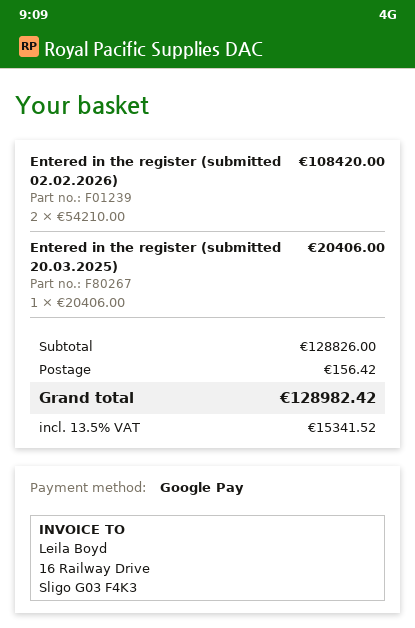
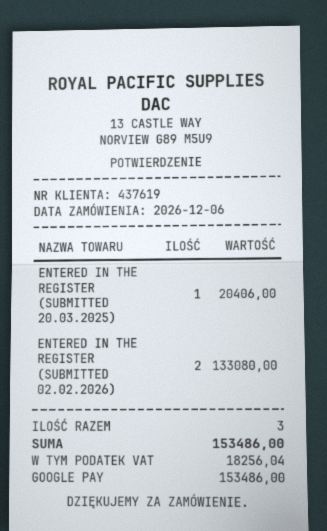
Entered in the register (submitted 02.02.2026): 2 for 108420.00 -> 2 for 133080.00
shipping: 156.42 -> none
tax: 15341.52 -> 18256.04
total: 128982.42 -> 153486.00

